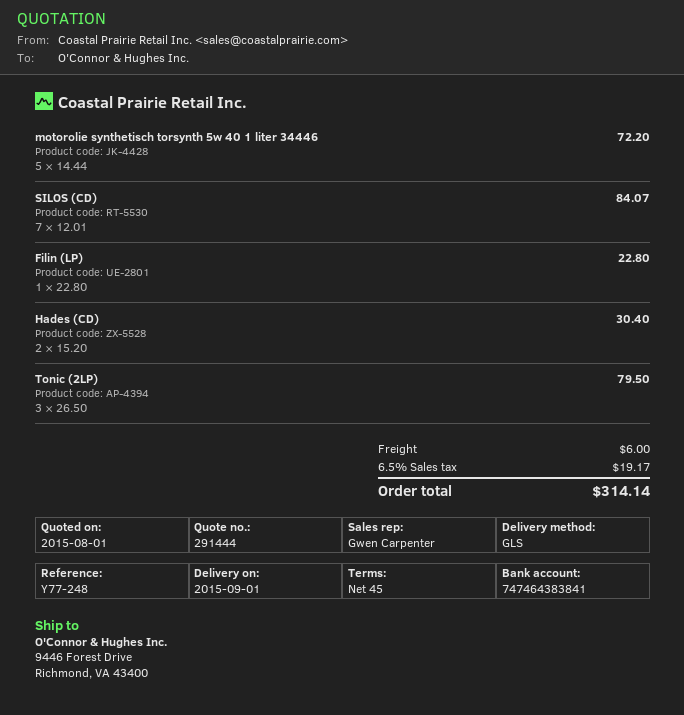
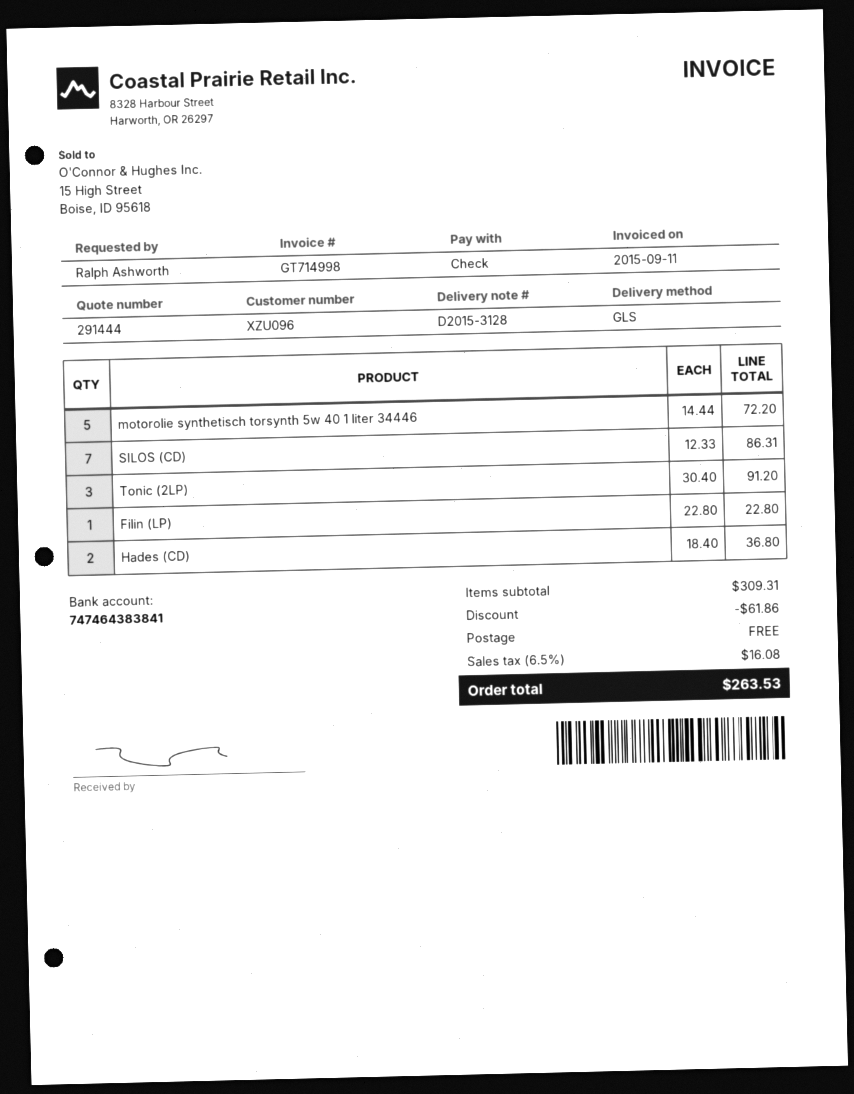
SILOS (CD): 7 x 12.01 = 84.07 -> 7 x 12.33 = 86.31
Hades (CD): 2 x 15.20 = 30.40 -> 2 x 18.40 = 36.80
Tonic (2LP): 3 x 26.50 = 79.50 -> 3 x 30.40 = 91.20
discount: none -> 61.86
shipping: 6.00 -> 0.00
tax: 6.5% = 19.17 -> 6.5% = 16.08
total: 314.14 -> 263.53

